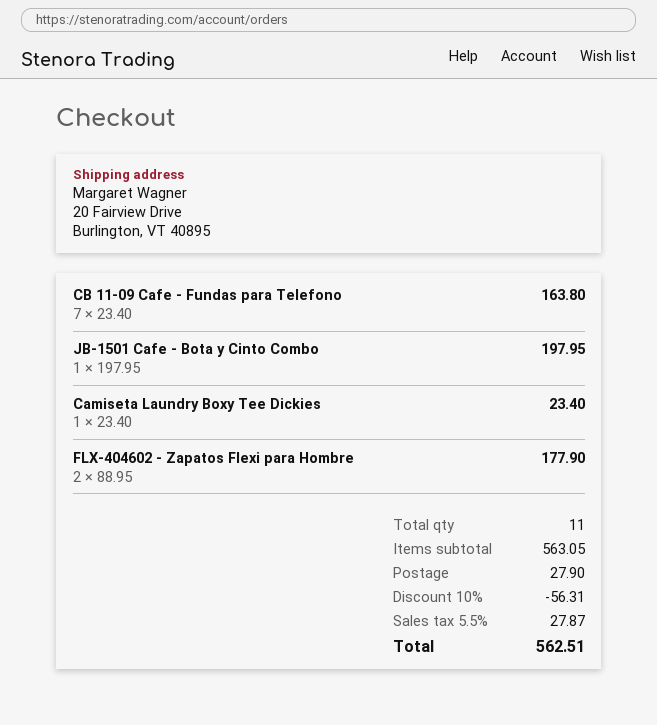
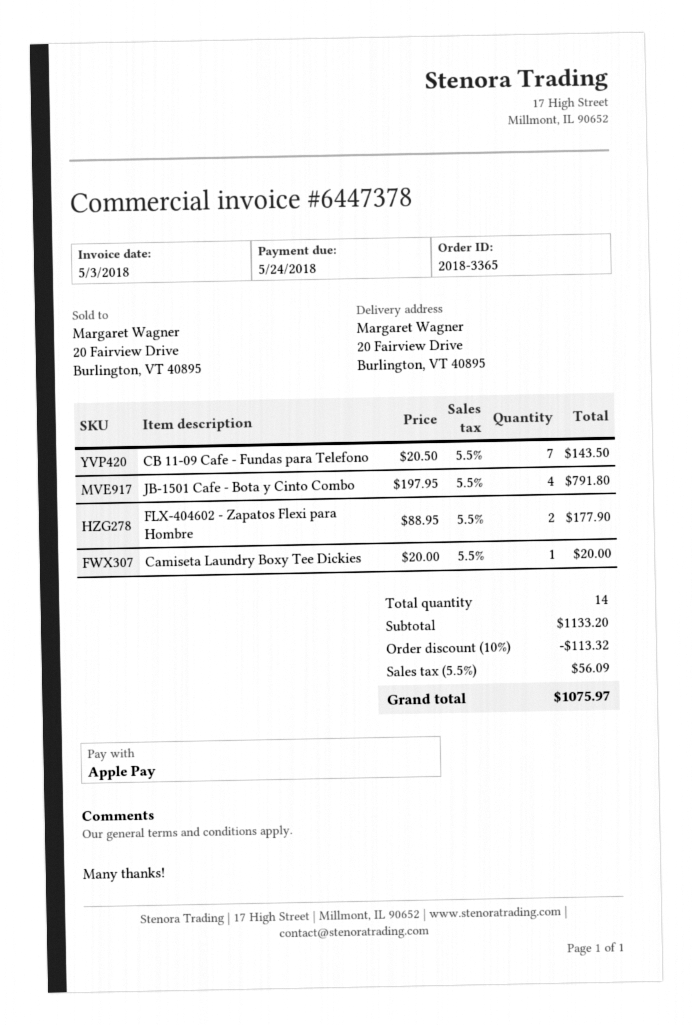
CB 11-09 Cafe - Fundas para Telefono: 7 x 23.40 = 163.80 -> 7 x 20.50 = 143.50
JB-1501 Cafe - Bota y Cinto Combo: 1 x 197.95 = 197.95 -> 4 x 197.95 = 791.80
Camiseta Laundry Boxy Tee Dickies: 1 x 23.40 = 23.40 -> 1 x 20.00 = 20.00
total quantity: 11 -> 14
subtotal: 563.05 -> 1133.20
discount: 10% = 56.31 -> 10% = 113.32
shipping: 27.90 -> none
tax: 5.5% = 27.87 -> 5.5% = 56.09
total: 562.51 -> 1075.97

